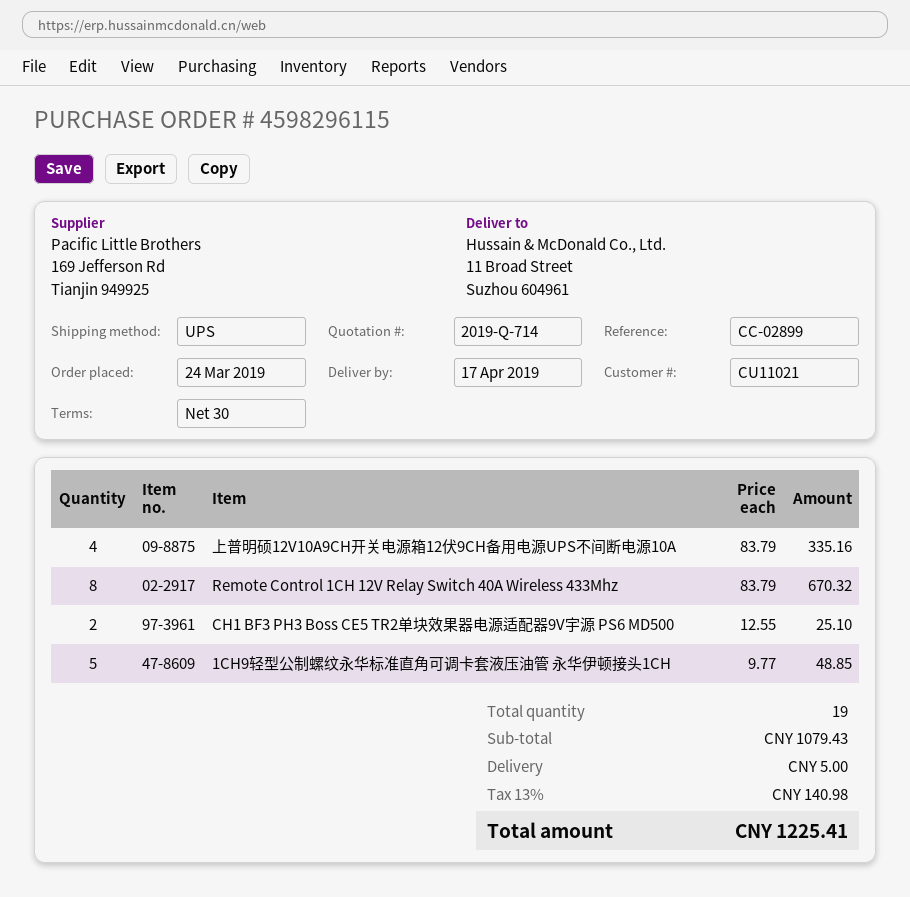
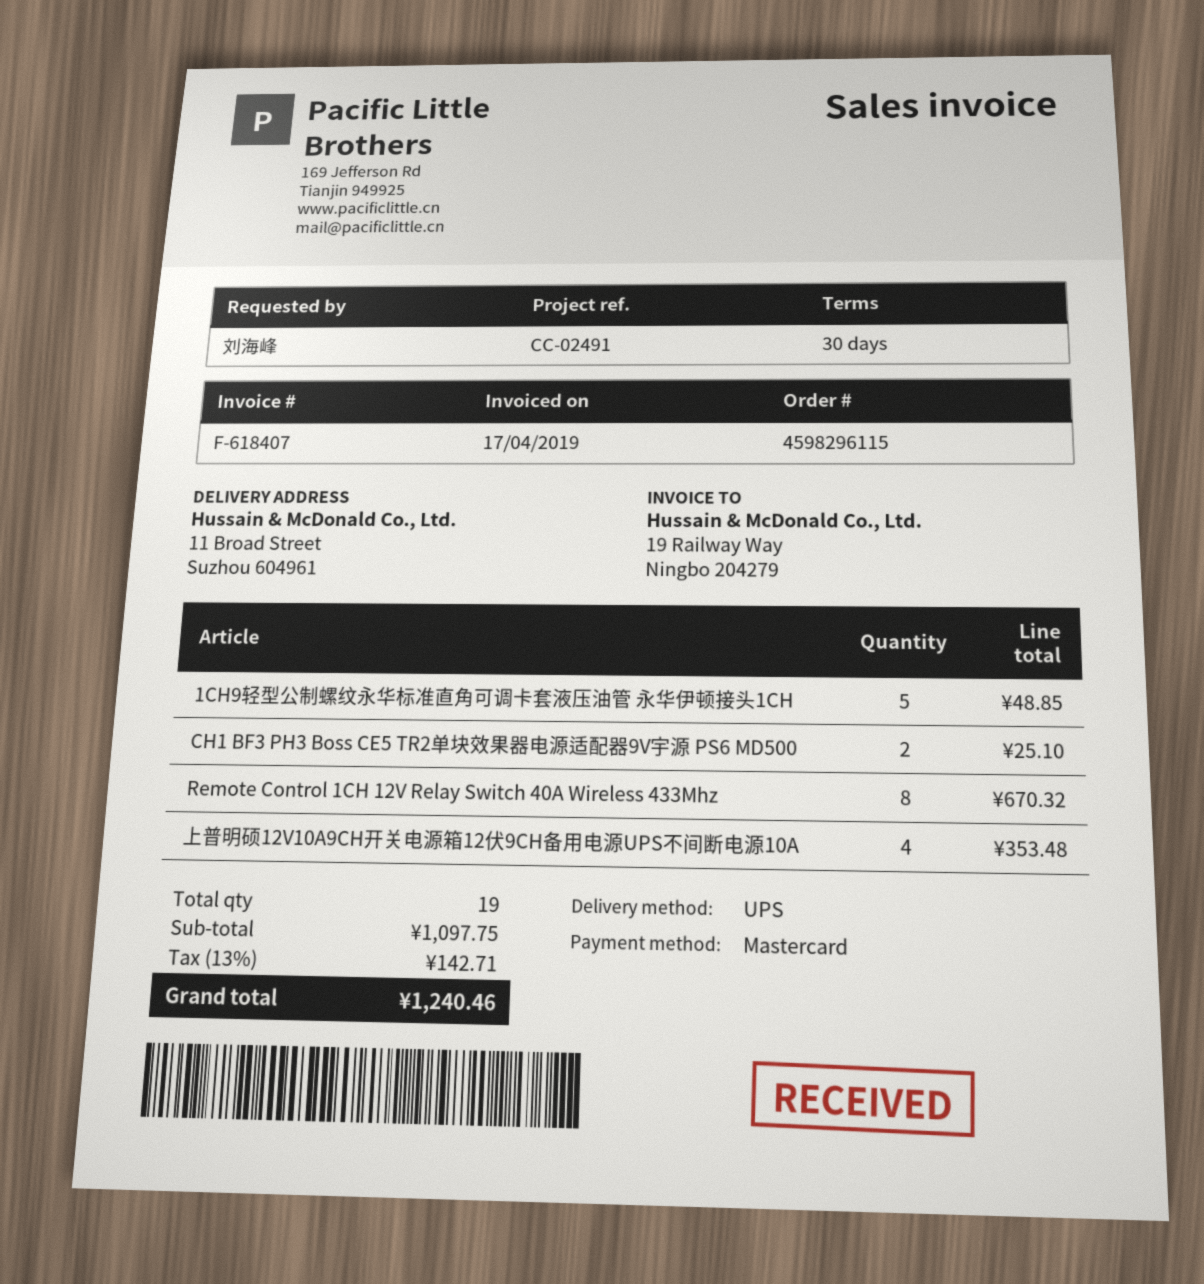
reference: CC-02899 -> CC-02491
上普明硕12V10A9CH开关电源箱12伏9CH备用电源UPS不间断电源10A: 4 for 335.16 -> 4 for 353.48
subtotal: 1079.43 -> 1097.75
shipping: 5.00 -> none
tax: 13% = 140.98 -> 13% = 142.71
total: 1225.41 -> 1240.46

